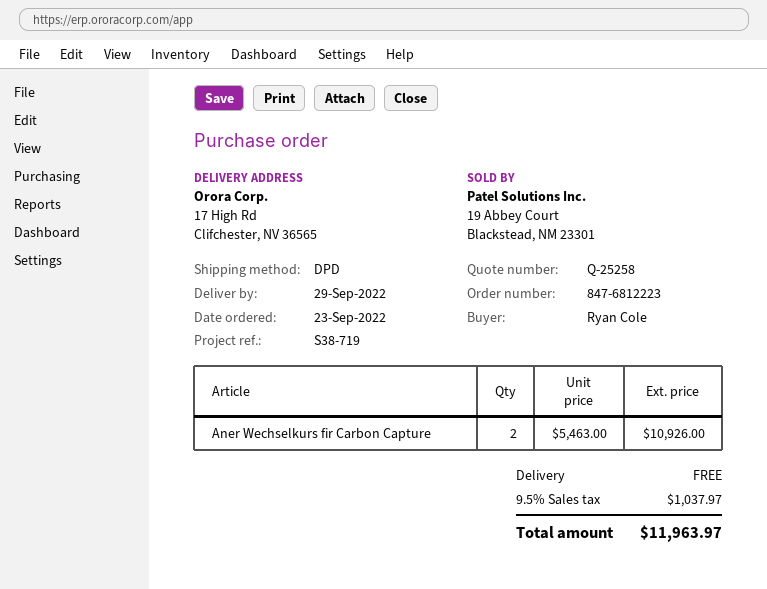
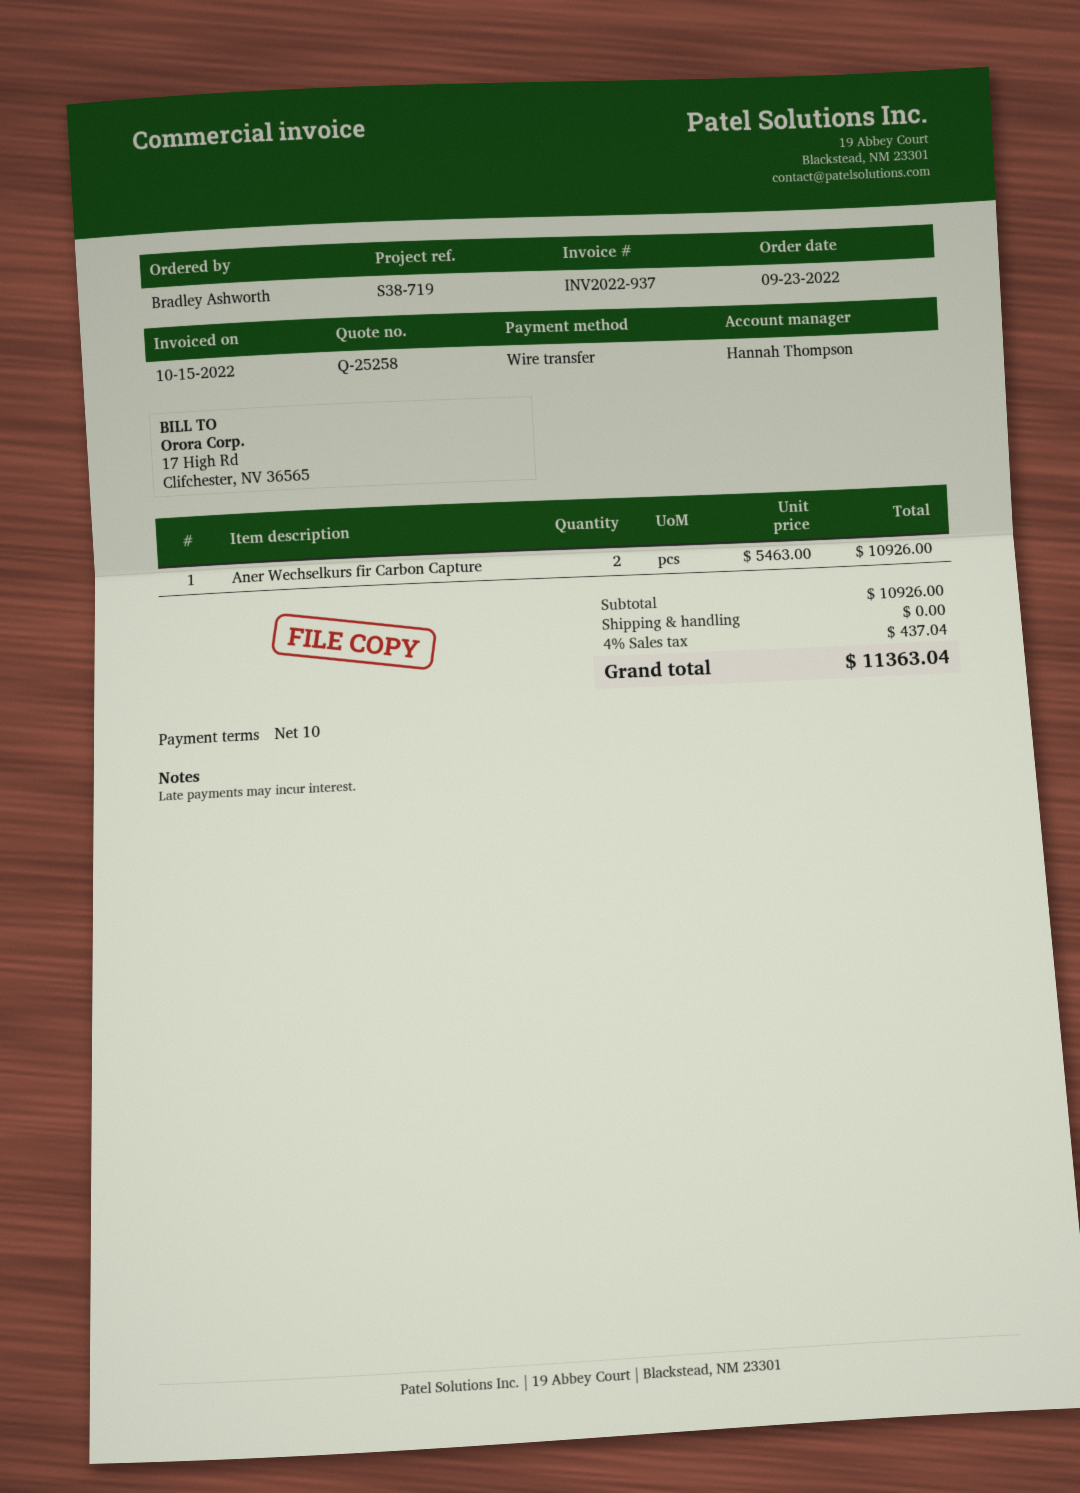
ordered by: Ryan Cole -> Bradley Ashworth
tax: 9.5% = 1037.97 -> 4% = 437.04
total: 11963.97 -> 11363.04

